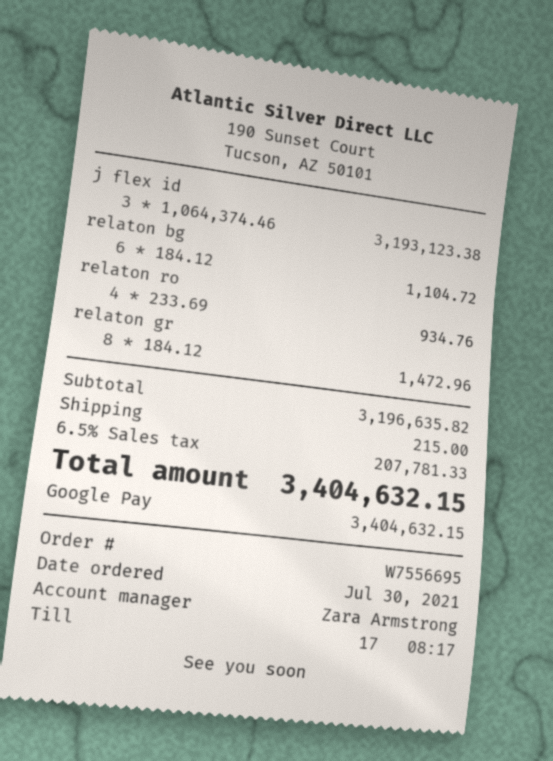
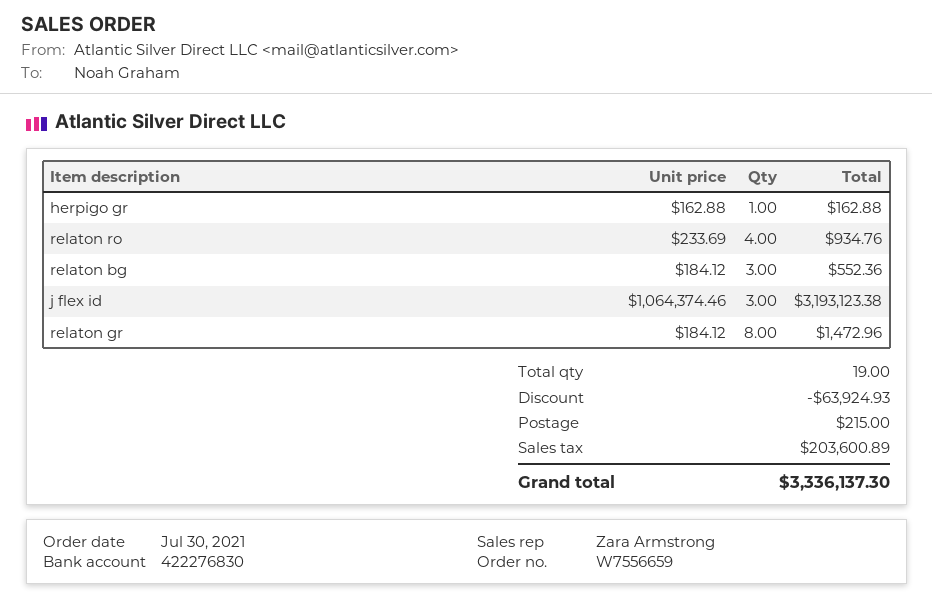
order number: W7556695 -> W7556659
relaton bg: 6 x 184.12 = 1104.72 -> 3 x 184.12 = 552.36
herpigo gr: none -> 1 x 162.88 = 162.88
discount: none -> 63924.93
tax: 207781.33 -> 203600.89
total: 3404632.15 -> 3336137.30

